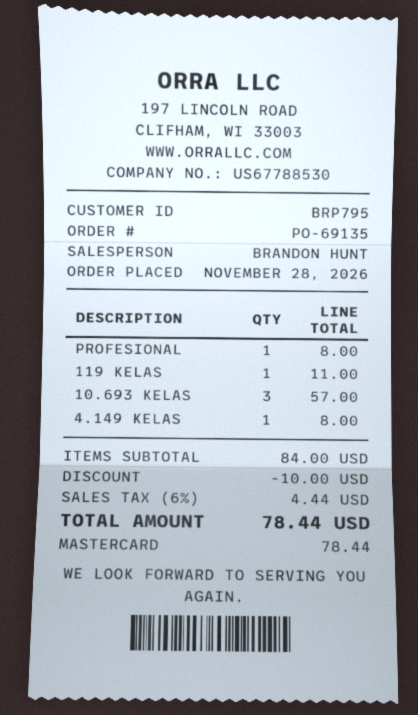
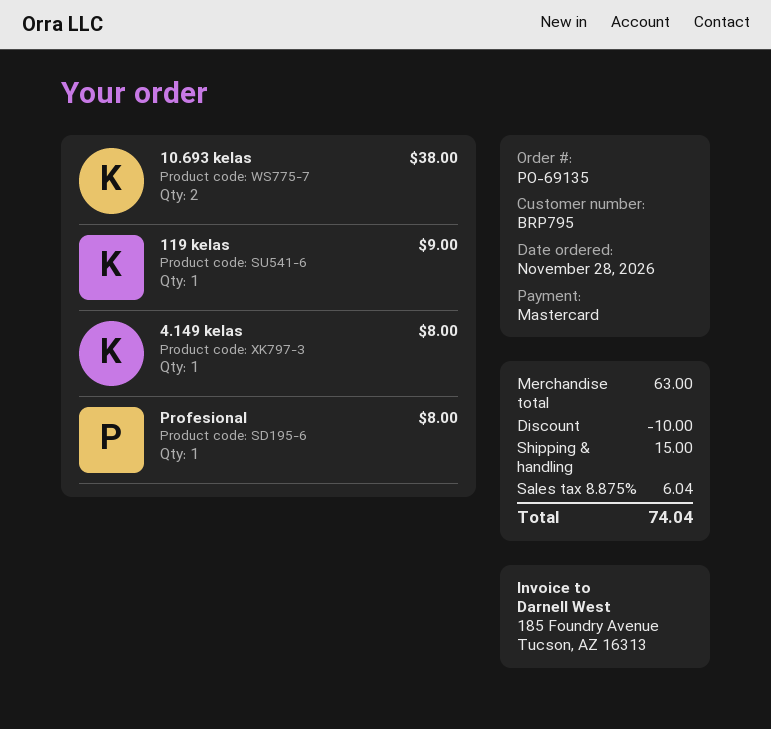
119 KELAS: 1 for 11.00 -> 1 for 9.00
10.693 KELAS: 3 for 57.00 -> 2 for 38.00
subtotal: 84.00 -> 63.00
shipping: none -> 15.00
tax: 6% = 4.44 -> 8.875% = 6.04
total: 78.44 -> 74.04

